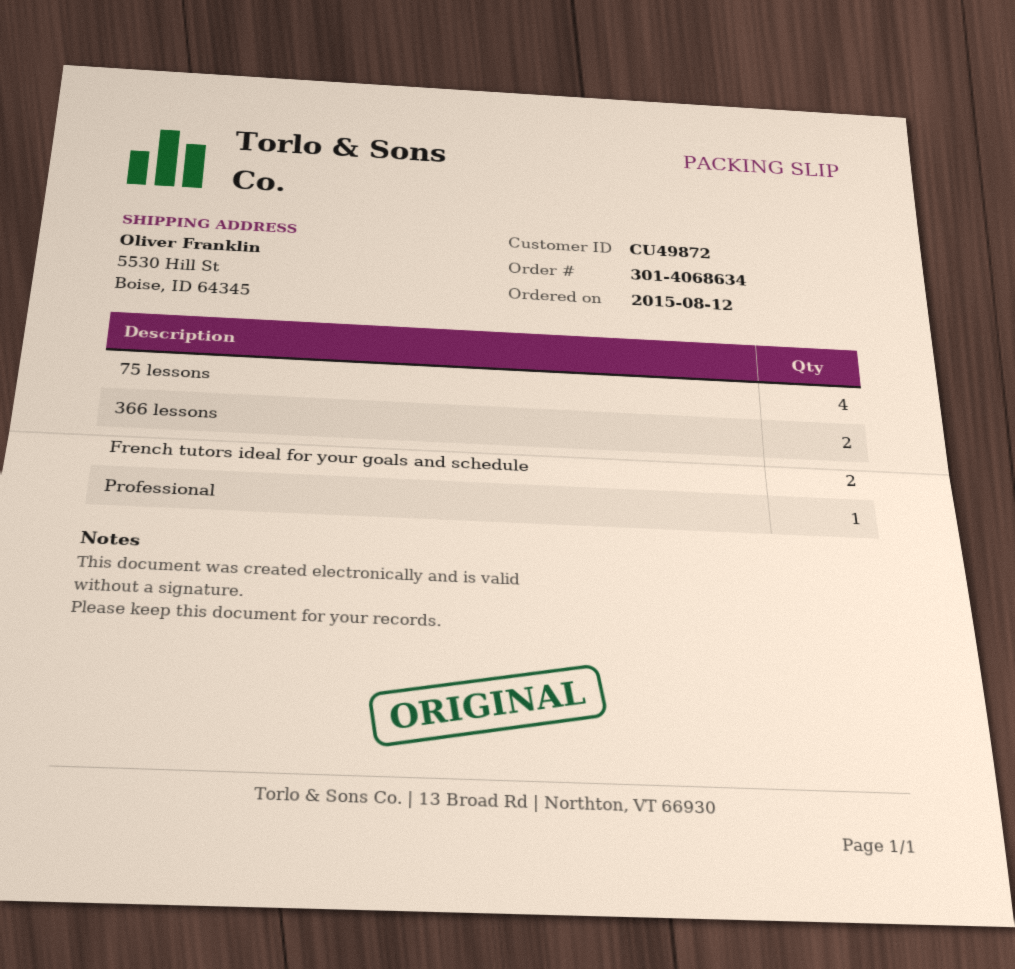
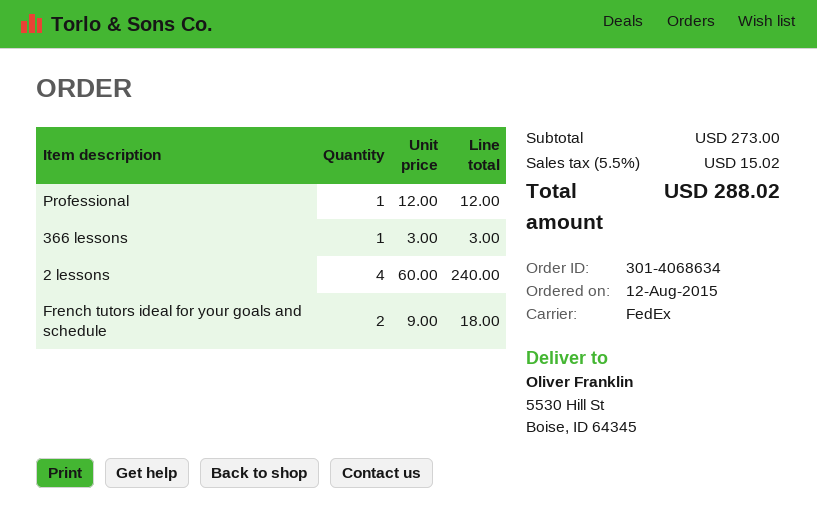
75 lessons: 4 -> none
366 lessons: 2 -> 1
2 lessons: none -> 4

